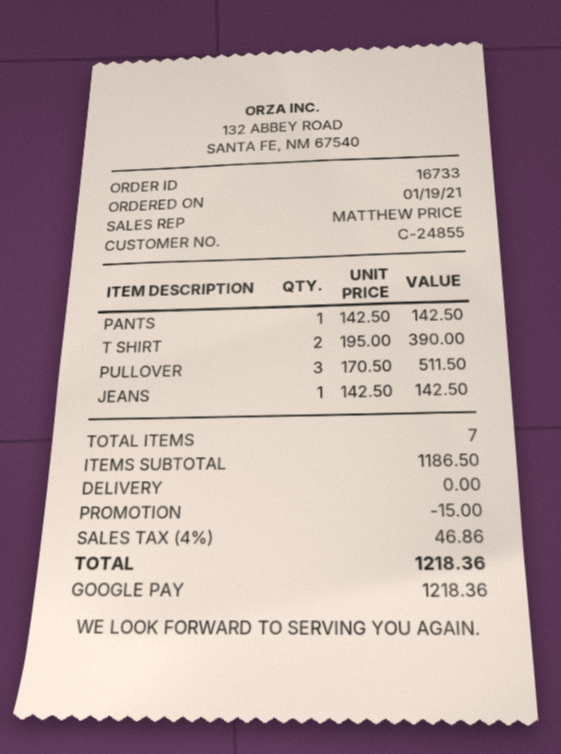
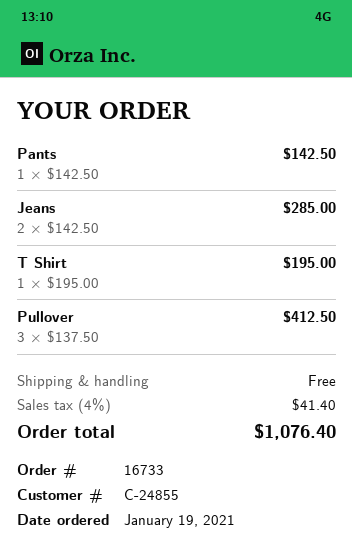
T SHIRT: 2 x 195.00 = 390.00 -> 1 x 195.00 = 195.00
PULLOVER: 3 x 170.50 = 511.50 -> 3 x 137.50 = 412.50
JEANS: 1 x 142.50 = 142.50 -> 2 x 142.50 = 285.00
discount: 15.00 -> none
tax: 4% = 46.86 -> 4% = 41.40
total: 1218.36 -> 1076.40

